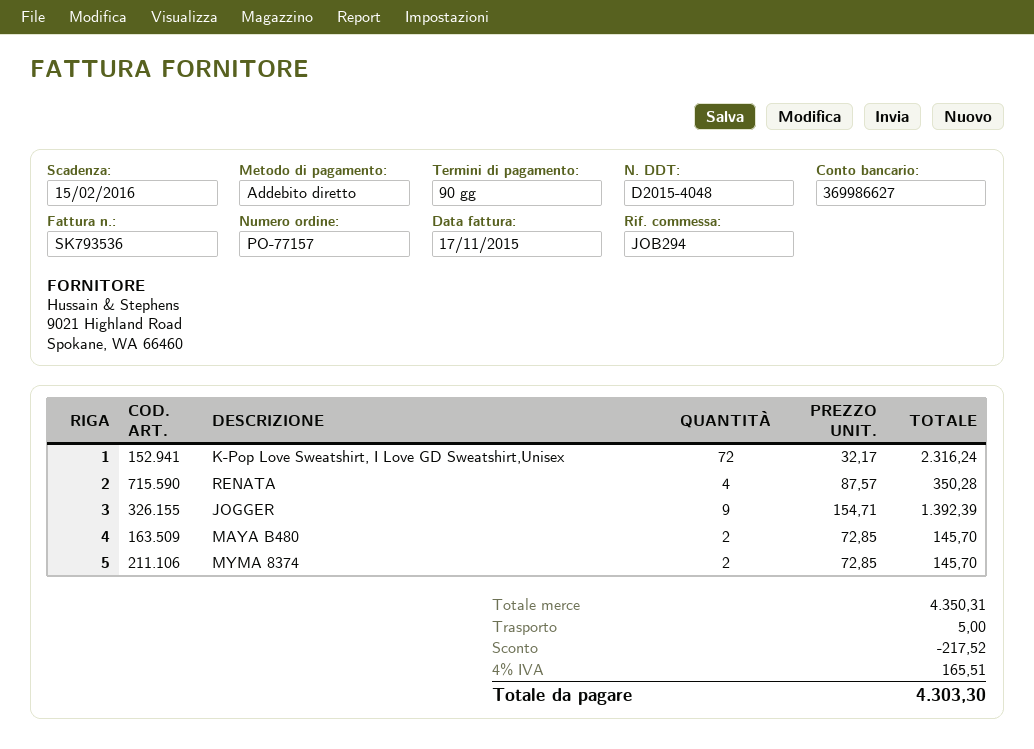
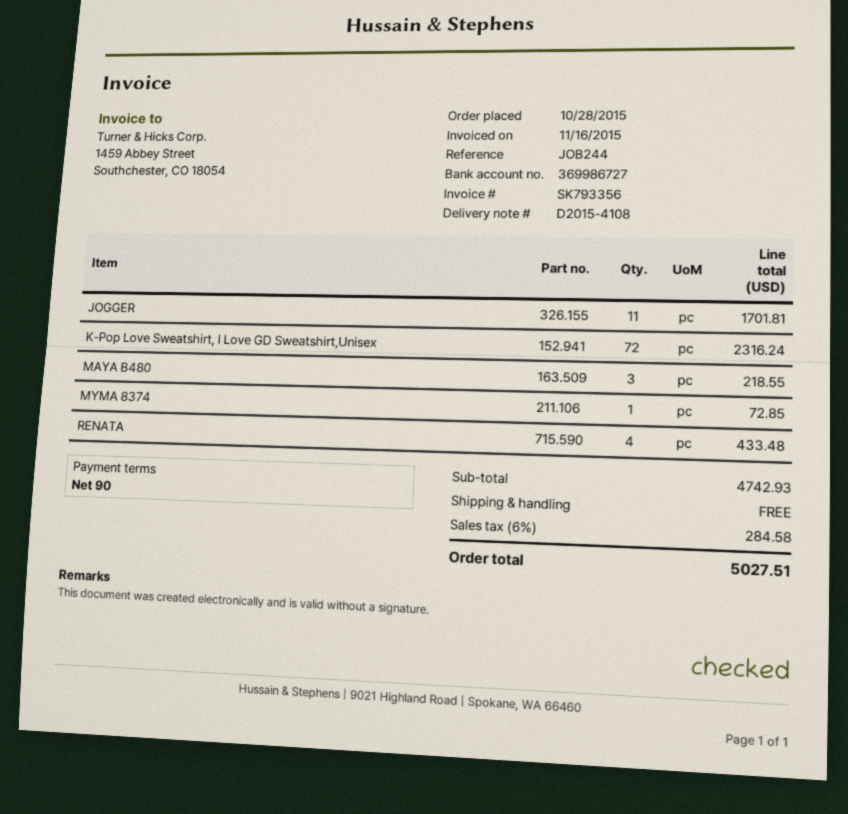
delivery note number: D2015-4048 -> D2015-4108
invoice number: SK793536 -> SK793356
invoice date: 2015-11-17 -> 2015-11-16
reference: JOB294 -> JOB244
bank account: 369986627 -> 369986727
RENATA: 4 for 350.28 -> 4 for 433.48
JOGGER: 9 for 1392.39 -> 11 for 1701.81
MAYA B480: 2 for 145.70 -> 3 for 218.55
MYMA 8374: 2 for 145.70 -> 1 for 72.85
subtotal: 4350.31 -> 4742.93
discount: 217.52 -> none
shipping: 5.00 -> 0.00
tax: 4% = 165.51 -> 6% = 284.58
total: 4303.30 -> 5027.51

